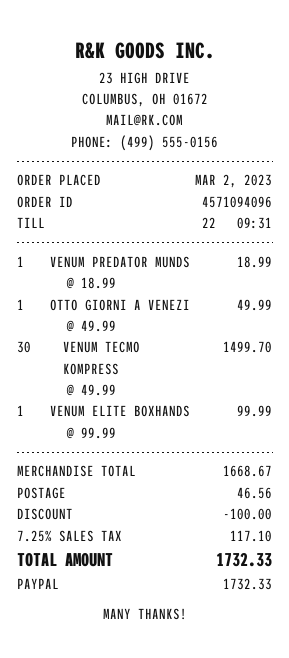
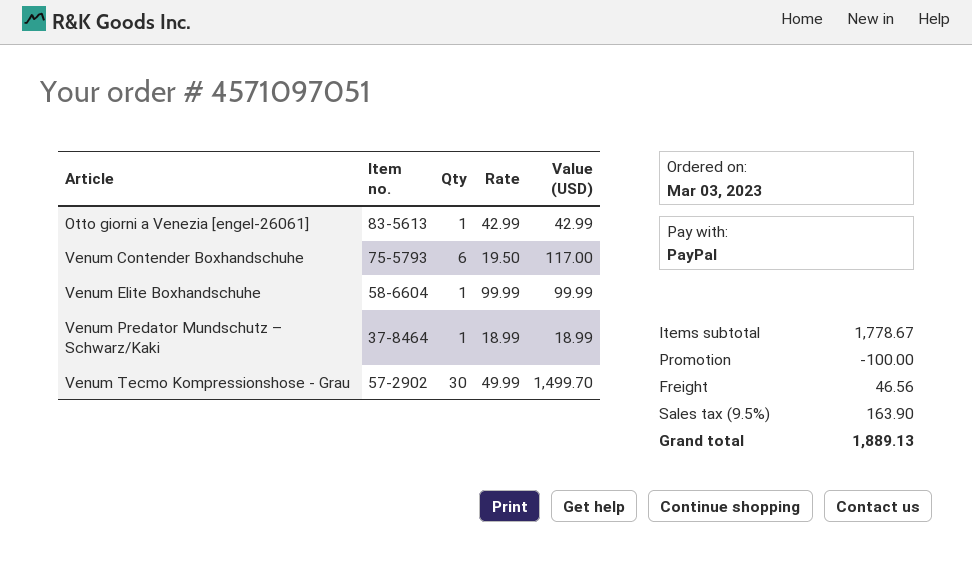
order number: 4571094096 -> 4571097051
order date: 2023-03-02 -> 2023-03-03
OTTO GIORNI A VENEZI: 1 x 49.99 = 49.99 -> 1 x 42.99 = 42.99
Venum Contender Boxhandschuhe: none -> 6 x 19.50 = 117.00
subtotal: 1668.67 -> 1778.67
tax: 7.25% = 117.10 -> 9.5% = 163.90
total: 1732.33 -> 1889.13

